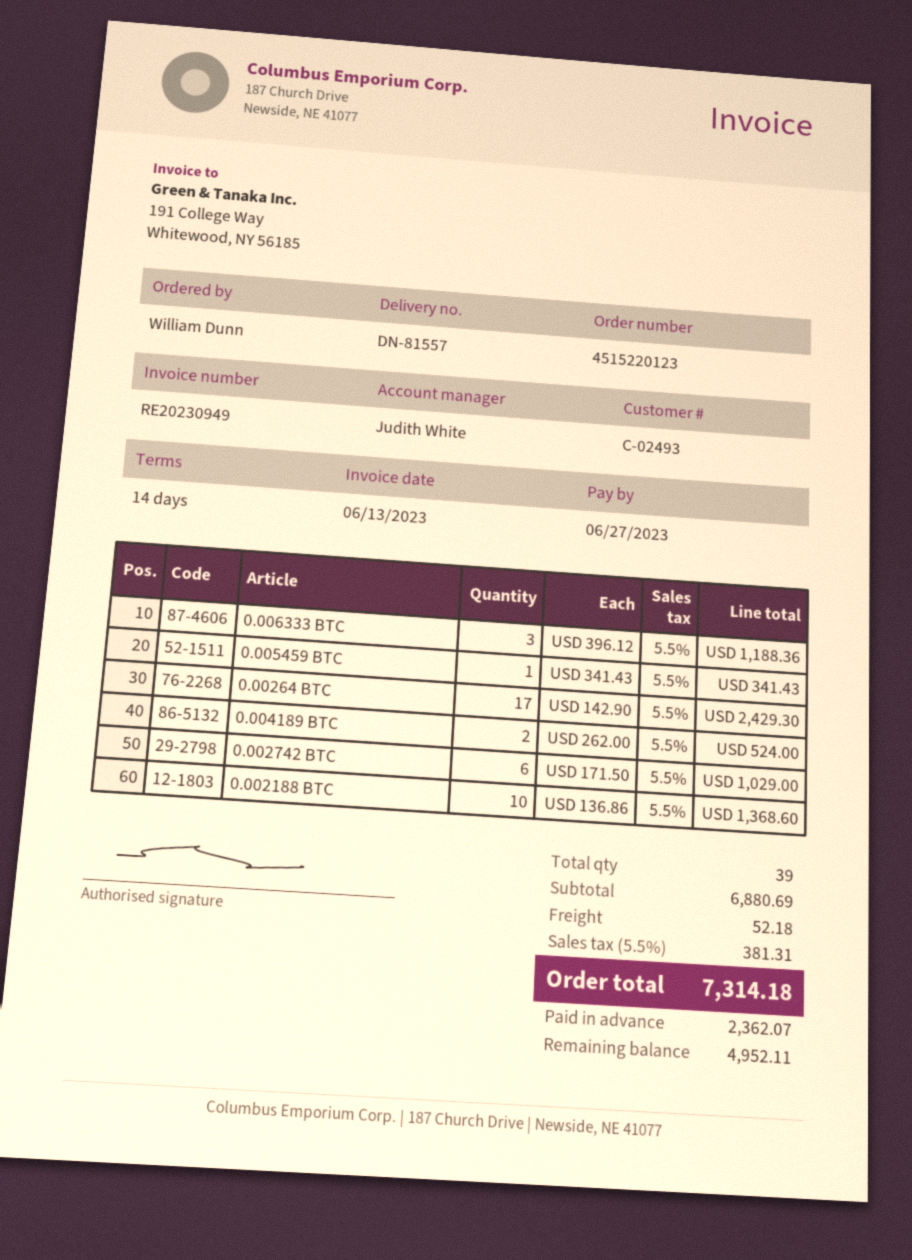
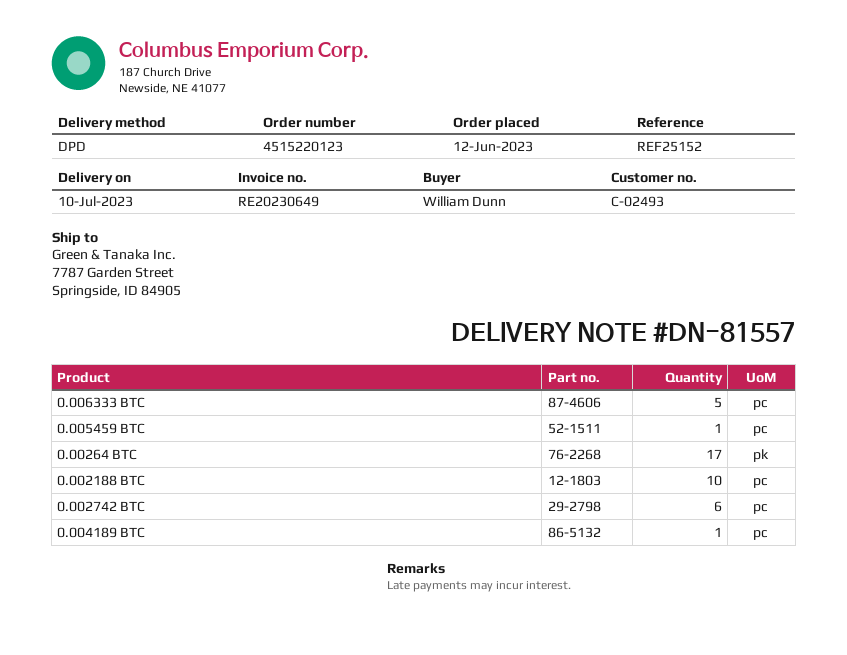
invoice number: RE20230949 -> RE20230649
0.006333 BTC: 3 -> 5
0.004189 BTC: 2 -> 1

